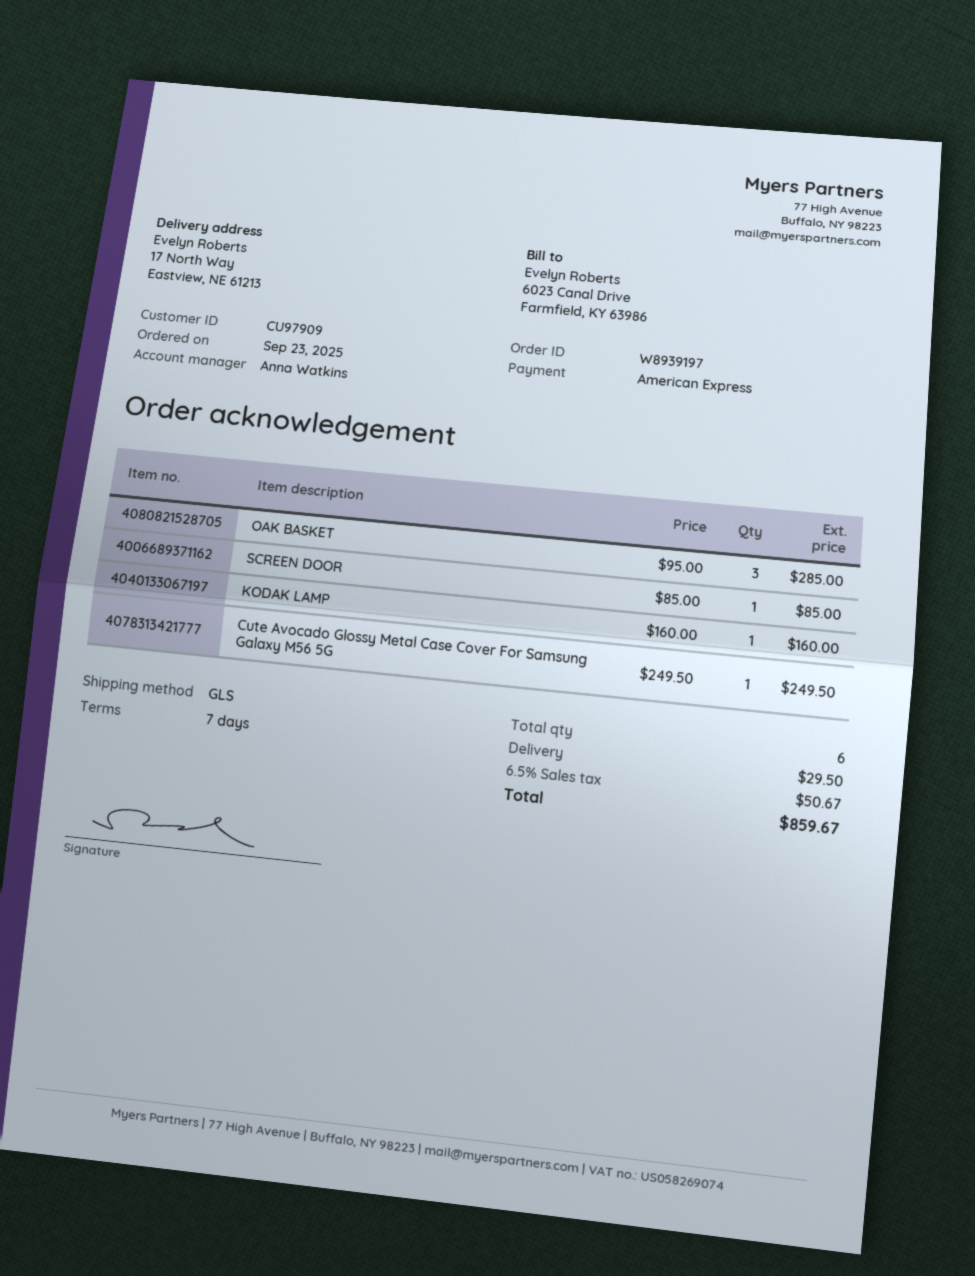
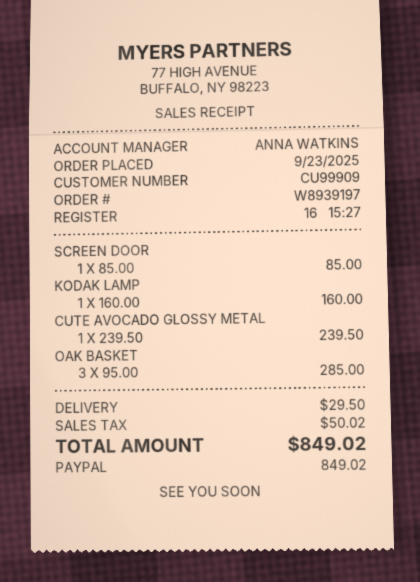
customer number: CU97909 -> CU99909
payment method: American Express -> PayPal
Cute Avocado Glossy Metal Case Cover For Samsung Galaxy M56 5G: 1 x 249.50 = 249.50 -> 1 x 239.50 = 239.50
tax: 50.67 -> 50.02
total: 859.67 -> 849.02

